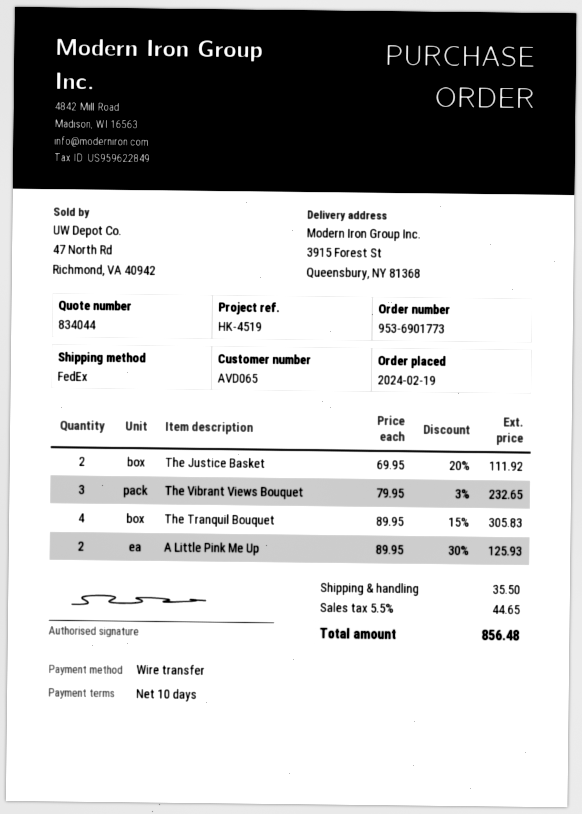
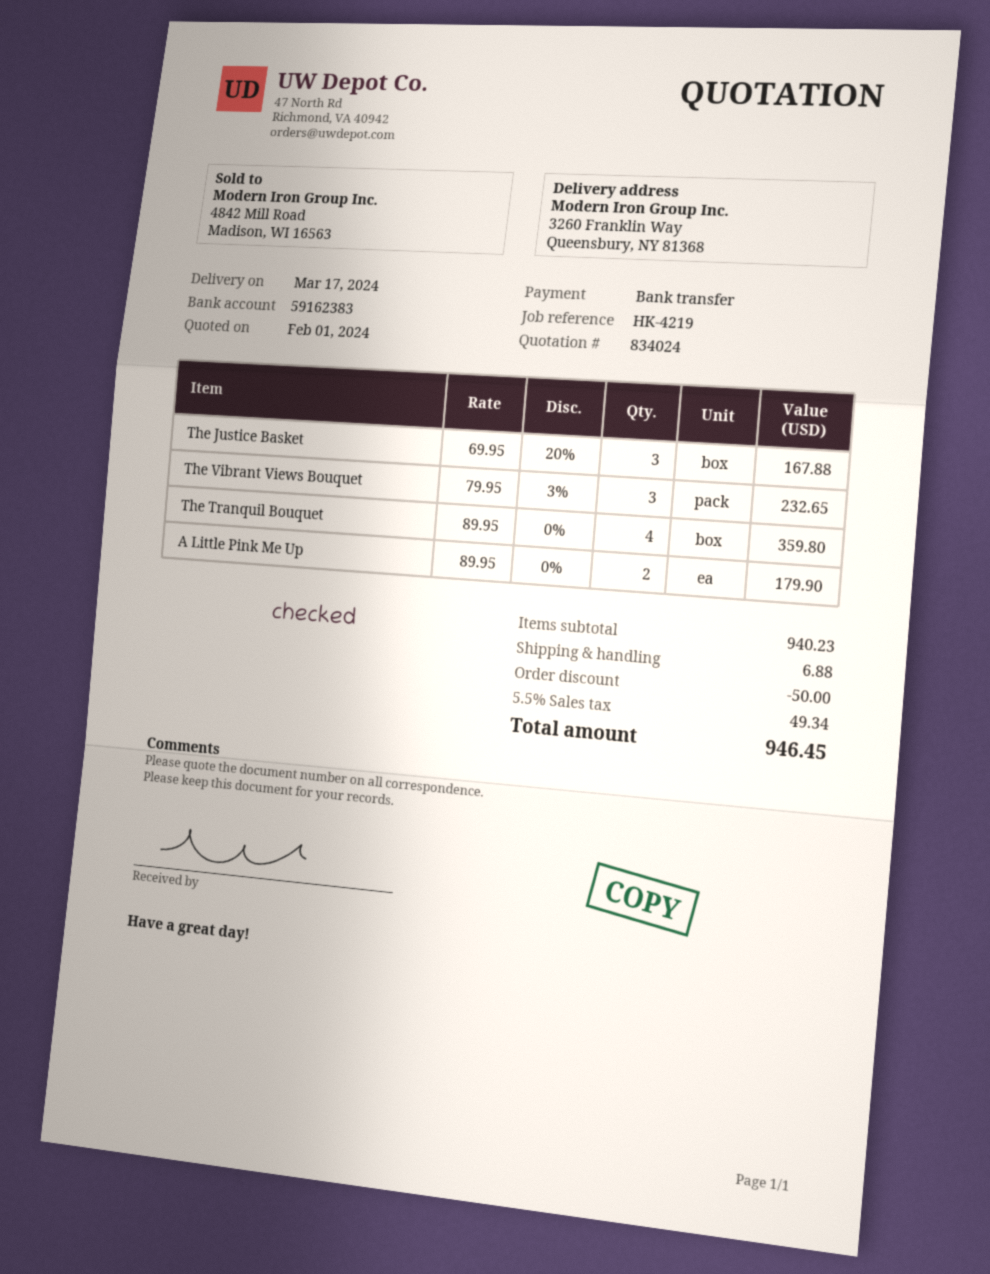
quote number: 834044 -> 834024
reference: HK-4519 -> HK-4219
ship to: 3915 Forest St, Queensbury, NY 81368 -> 3260 Franklin Way, Queensbury, NY 81368
The Justice Basket: 2 x 69.95 - 20% = 111.92 -> 3 x 69.95 - 20% = 167.88
The Tranquil Bouquet: 4 x 89.95 - 15% = 305.83 -> 4 x 89.95 = 359.80
A Little Pink Me Up: 2 x 89.95 - 30% = 125.93 -> 2 x 89.95 = 179.90
discount: none -> 50.00
shipping: 35.50 -> 6.88
tax: 5.5% = 44.65 -> 5.5% = 49.34
total: 856.48 -> 946.45

